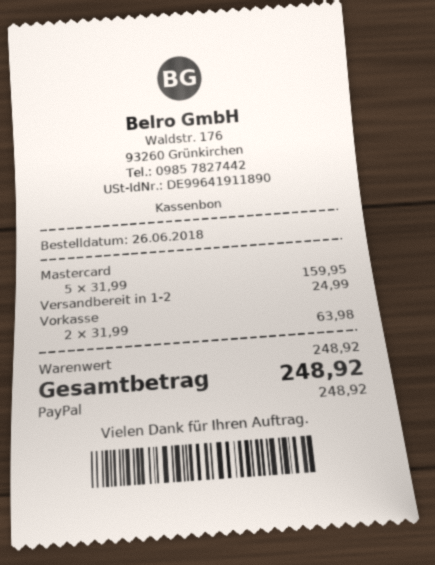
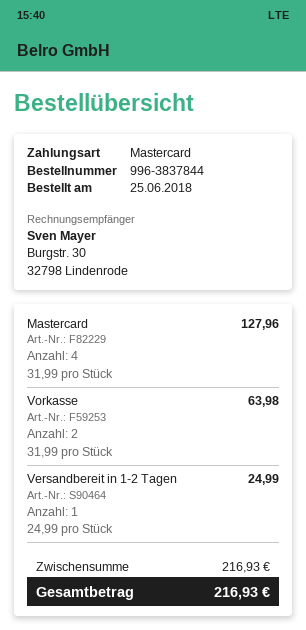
order date: 2018-06-26 -> 2018-06-25
payment method: PayPal -> Mastercard
Mastercard: 5 x 31.99 = 159.95 -> 4 x 31.99 = 127.96
subtotal: 248.92 -> 216.93
total: 248.92 -> 216.93

